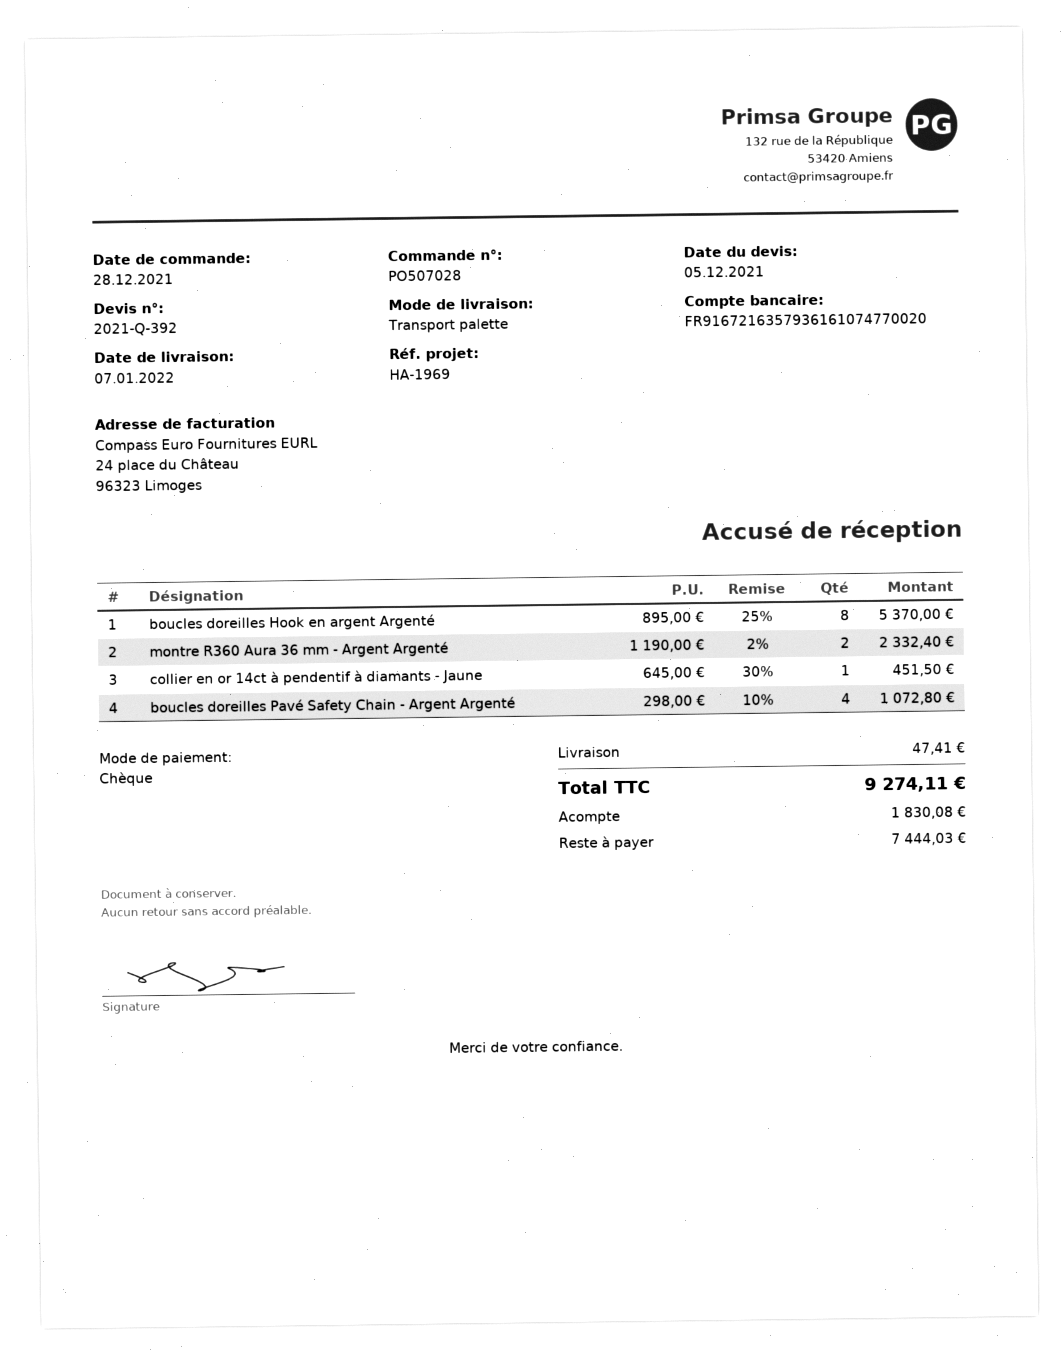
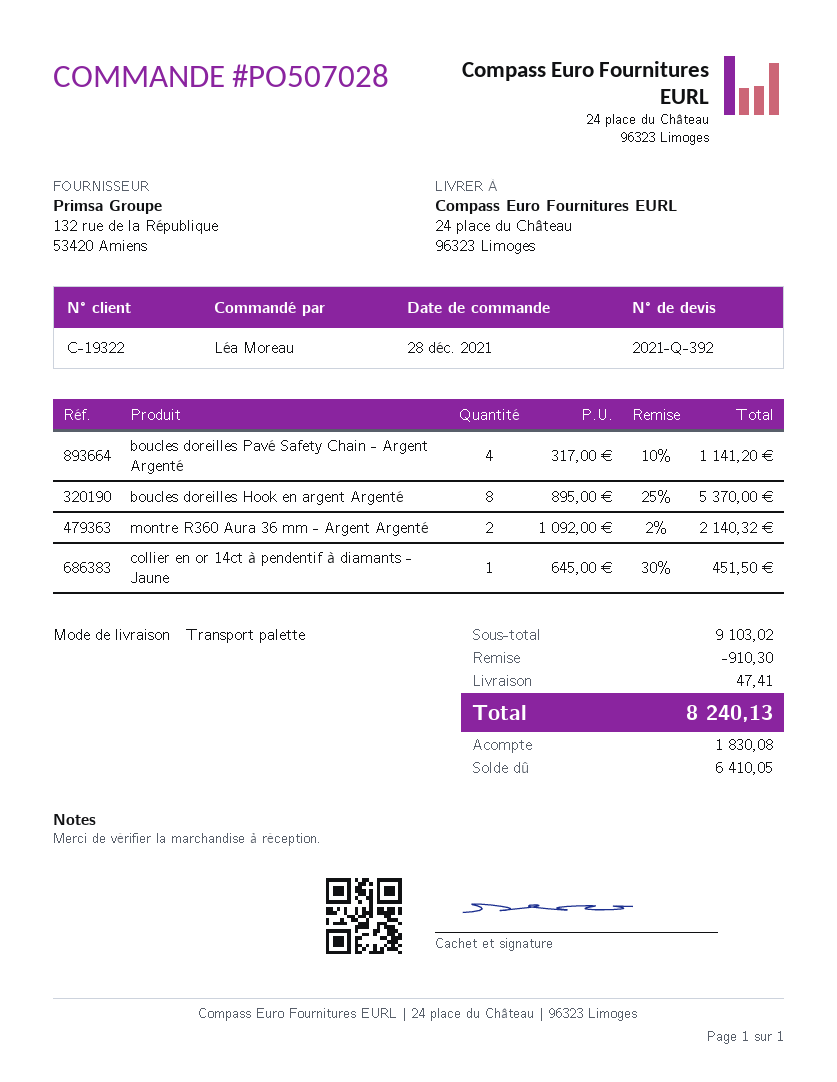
montre R360 Aura 36 mm - Argent Argenté: 2 x 1190.00 - 2% = 2332.40 -> 2 x 1092.00 - 2% = 2140.32
boucles doreilles Pavé Safety Chain - Argent Argenté: 4 x 298.00 - 10% = 1072.80 -> 4 x 317.00 - 10% = 1141.20
discount: none -> 910.30
total: 9274.11 -> 8240.13
balance: 7444.03 -> 6410.05

